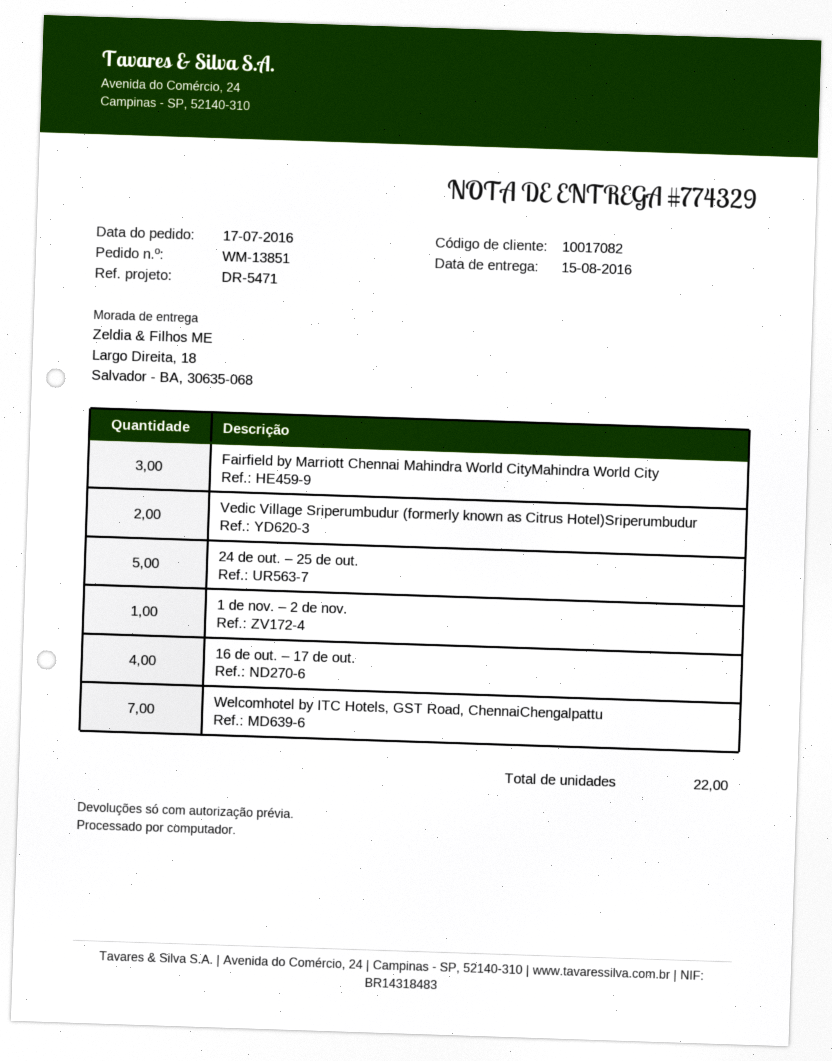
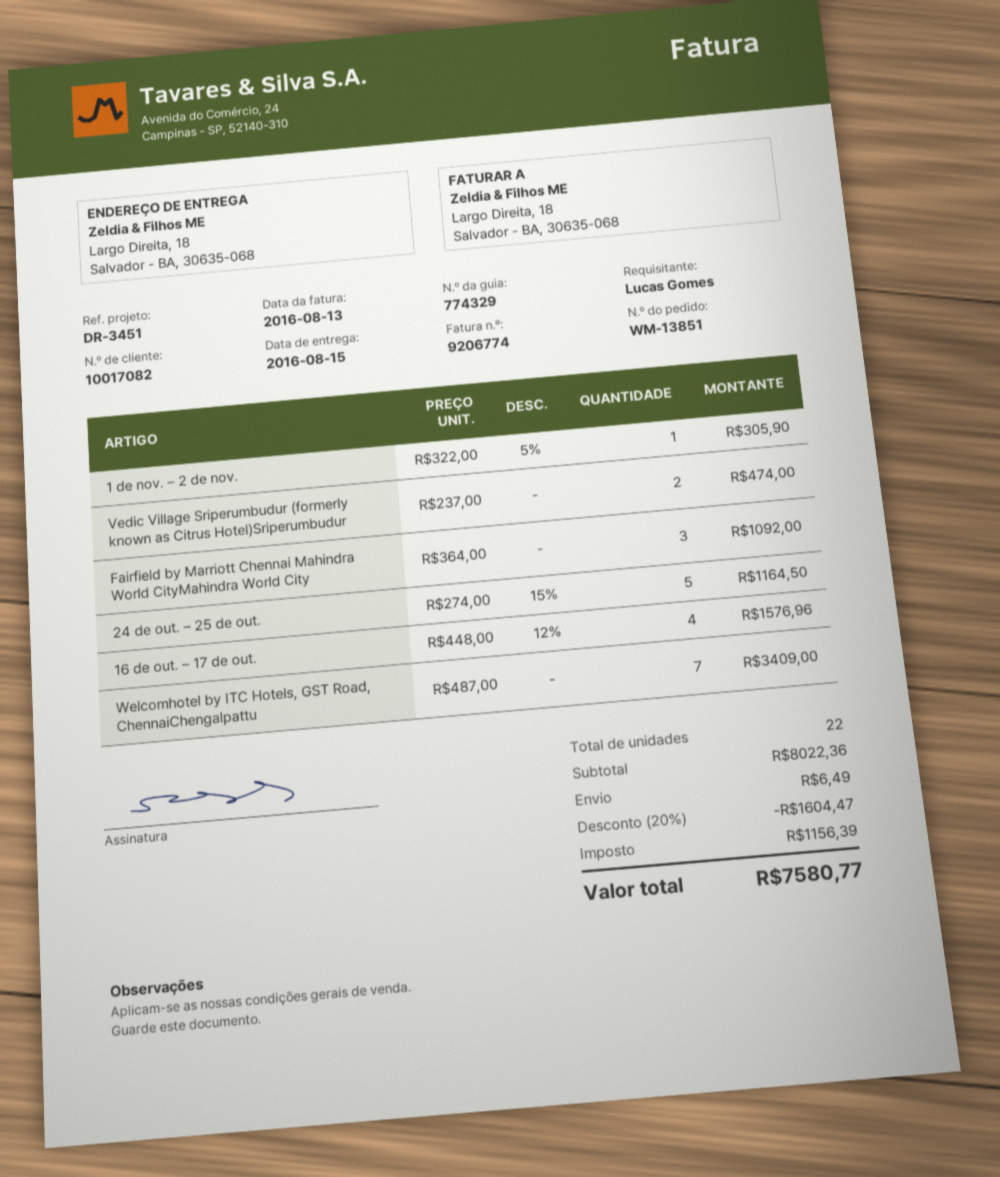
reference: DR-5471 -> DR-3451

